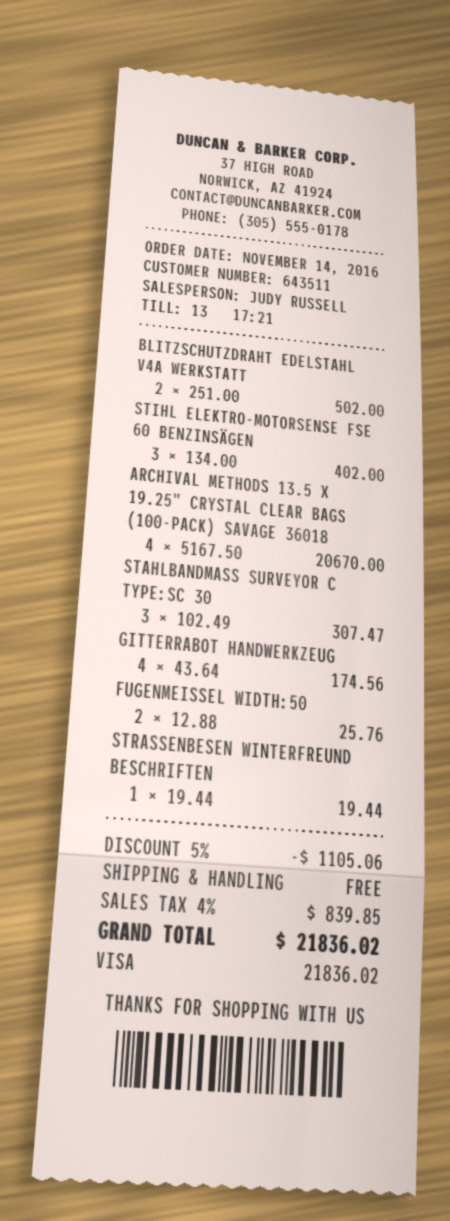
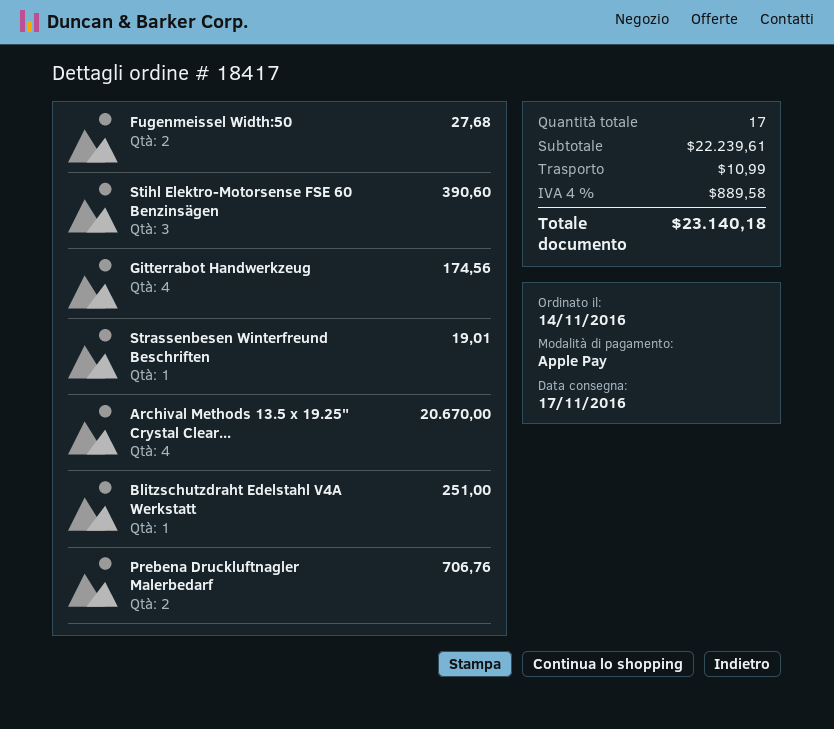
payment method: Visa -> Apple Pay
BLITZSCHUTZDRAHT EDELSTAHL V4A WERKSTATT: 2 for 502.00 -> 1 for 251.00
STIHL ELEKTRO-MOTORSENSE FSE 60 BENZINSÄGEN: 3 for 402.00 -> 3 for 390.60
STAHLBANDMASS SURVEYOR C TYPE:SC 30: 3 for 307.47 -> none
FUGENMEISSEL WIDTH:50: 2 for 25.76 -> 2 for 27.68
STRASSENBESEN WINTERFREUND BESCHRIFTEN: 1 for 19.44 -> 1 for 19.01
Prebena Druckluftnagler Malerbedarf: none -> 2 for 706.76
discount: 5% = 1105.06 -> none
shipping: 0.00 -> 10.99
tax: 4% = 839.85 -> 4% = 889.58
total: 21836.02 -> 23140.18

